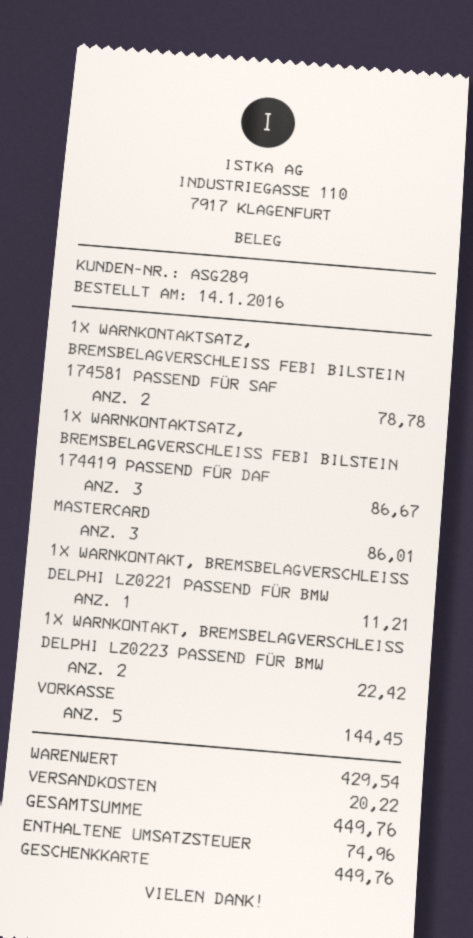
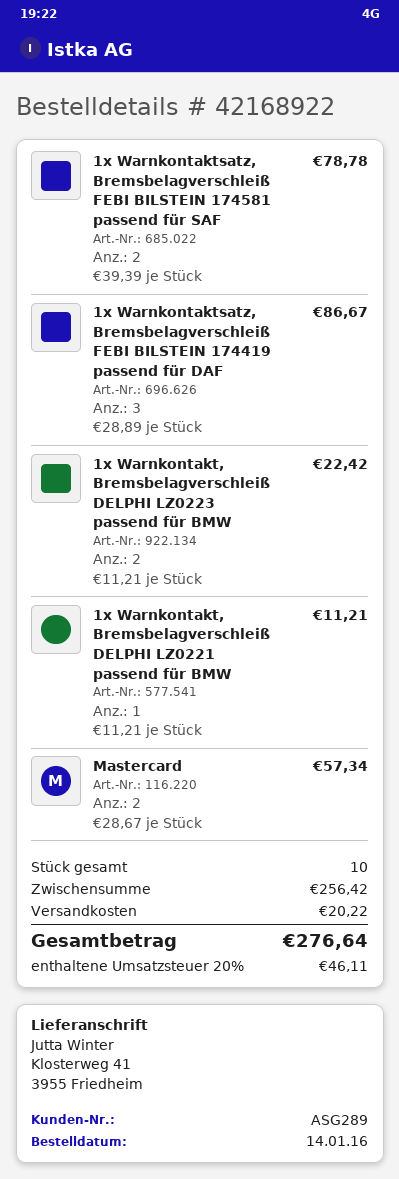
MASTERCARD: 3 for 86.01 -> 2 for 57.34
VORKASSE: 5 for 144.45 -> none
subtotal: 429.54 -> 256.42
tax: 74.96 -> 46.11
total: 449.76 -> 276.64

